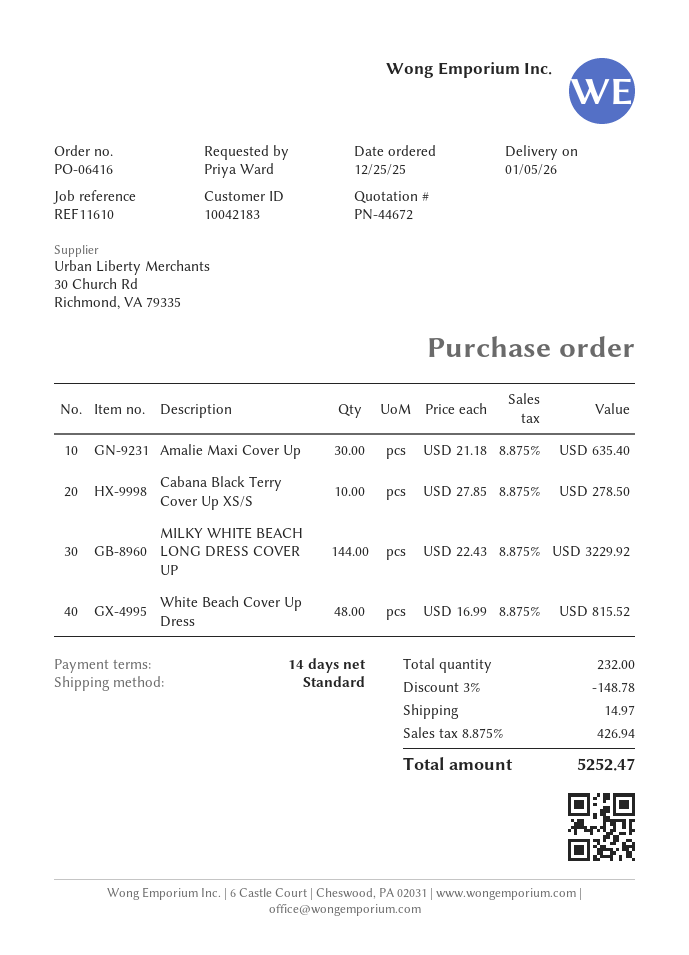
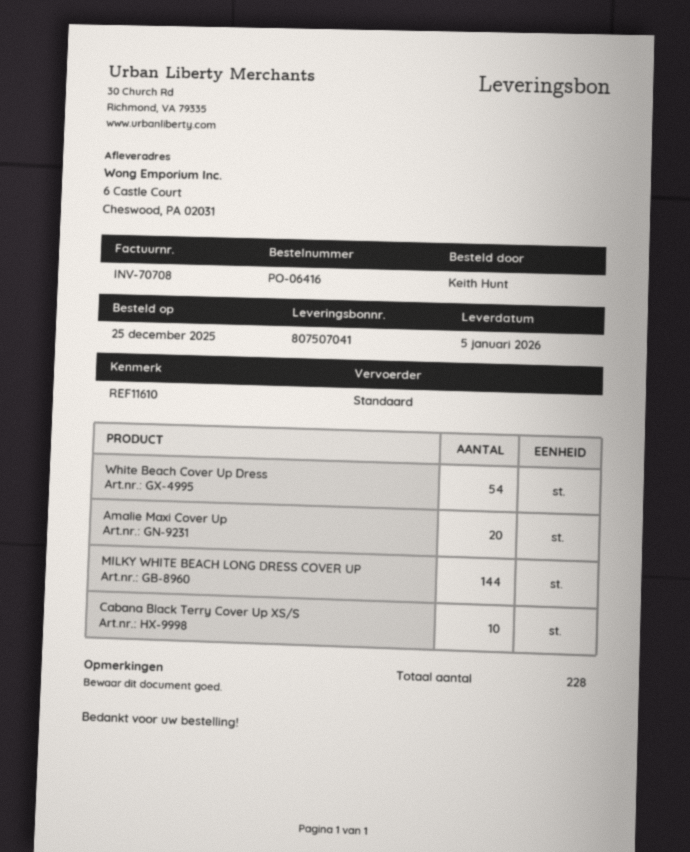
ordered by: Priya Ward -> Keith Hunt
Amalie Maxi Cover Up: 30 -> 20
White Beach Cover Up Dress: 48 -> 54
total quantity: 232 -> 228

